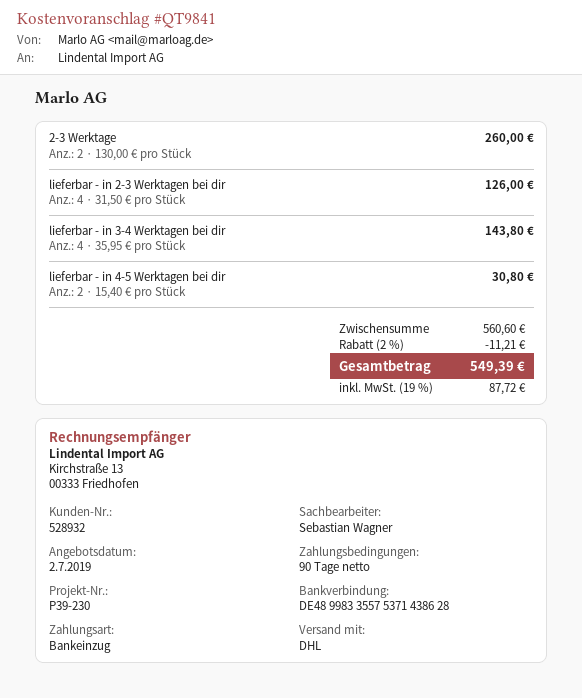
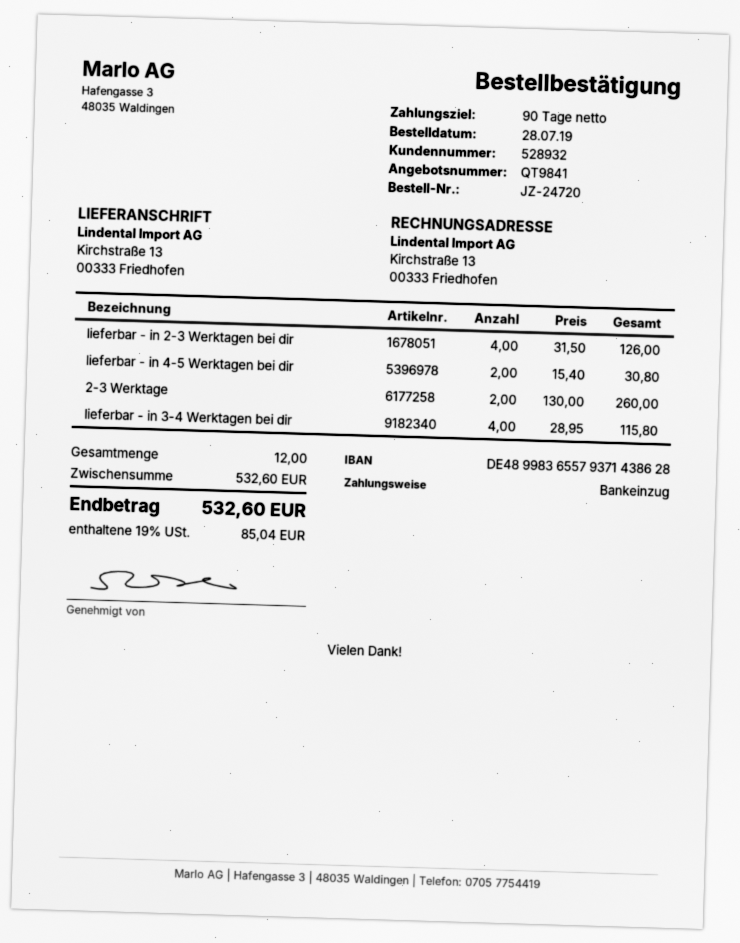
bank account: DE48998335575371438628 -> DE48998365579371438628
lieferbar - in 3-4 Werktagen bei dir: 4 x 35.95 = 143.80 -> 4 x 28.95 = 115.80
subtotal: 560.60 -> 532.60
discount: 2% = 11.21 -> none
tax: 19% = 87.72 -> 19% = 85.04
total: 549.39 -> 532.60

